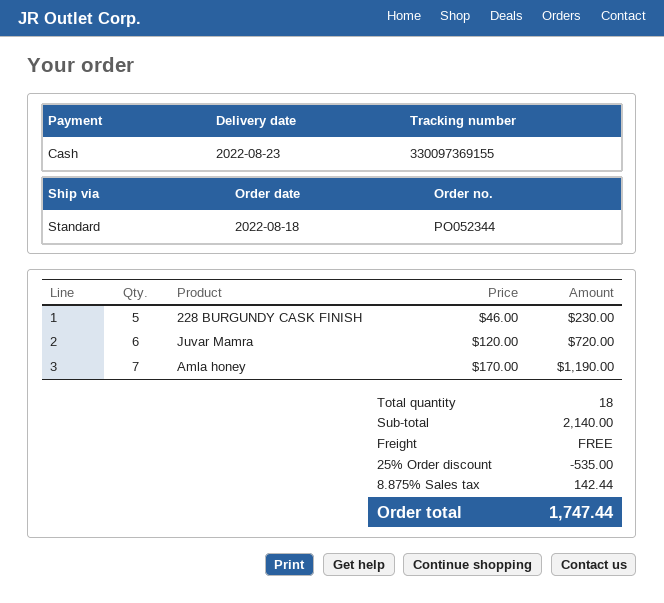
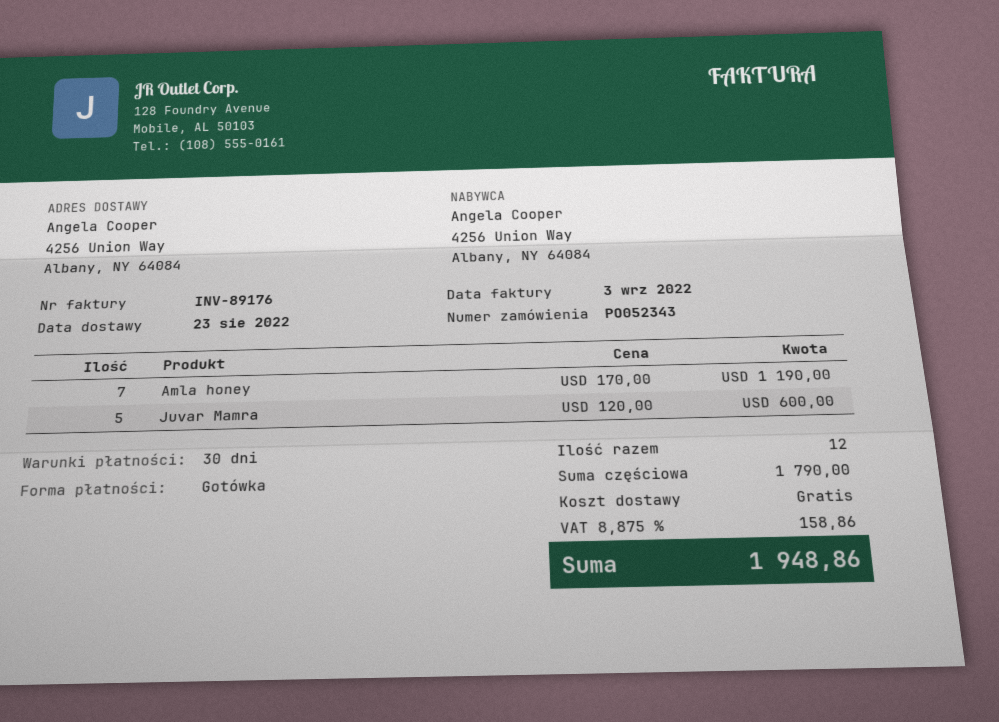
order number: PO052344 -> PO052343
228 BURGUNDY CASK FINISH: 5 x 46.00 = 230.00 -> none
Juvar Mamra: 6 x 120.00 = 720.00 -> 5 x 120.00 = 600.00
total quantity: 18 -> 12
subtotal: 2140.00 -> 1790.00
discount: 25% = 535.00 -> none
tax: 8.875% = 142.44 -> 8.875% = 158.86
total: 1747.44 -> 1948.86

